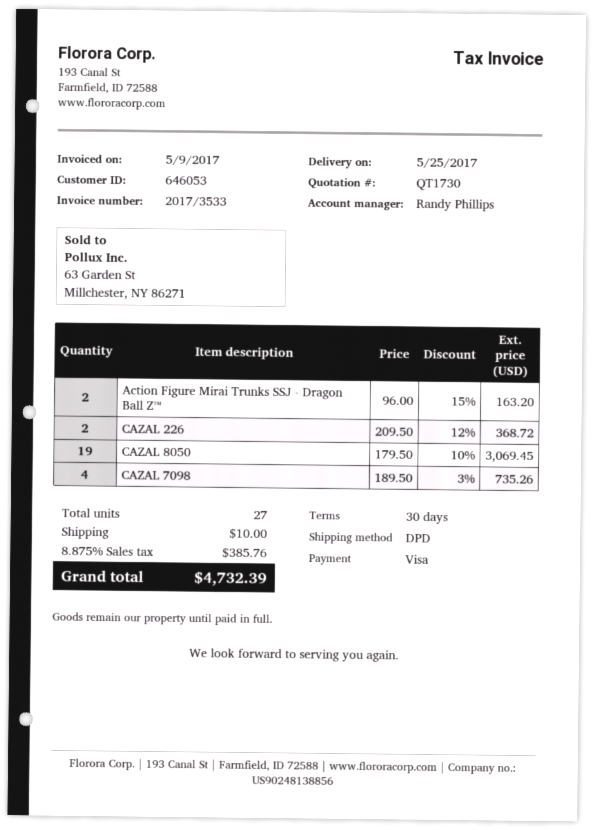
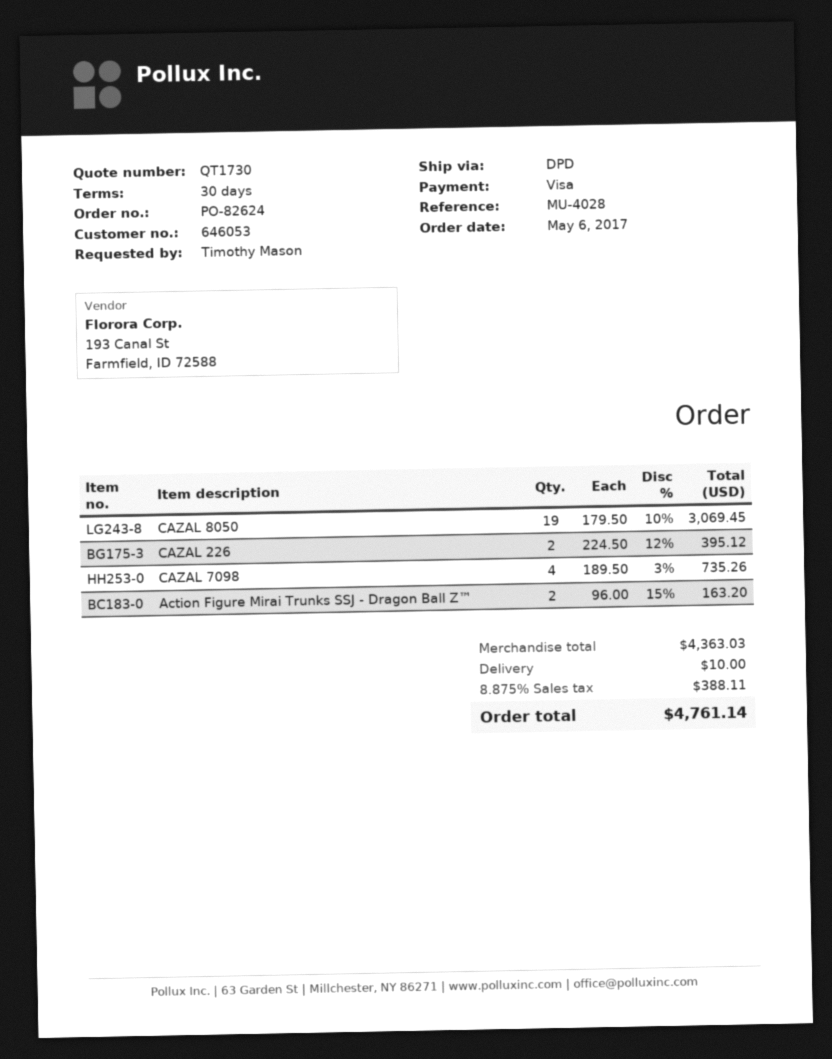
CAZAL 226: 2 x 209.50 - 12% = 368.72 -> 2 x 224.50 - 12% = 395.12
tax: 8.875% = 385.76 -> 8.875% = 388.11
total: 4732.39 -> 4761.14

